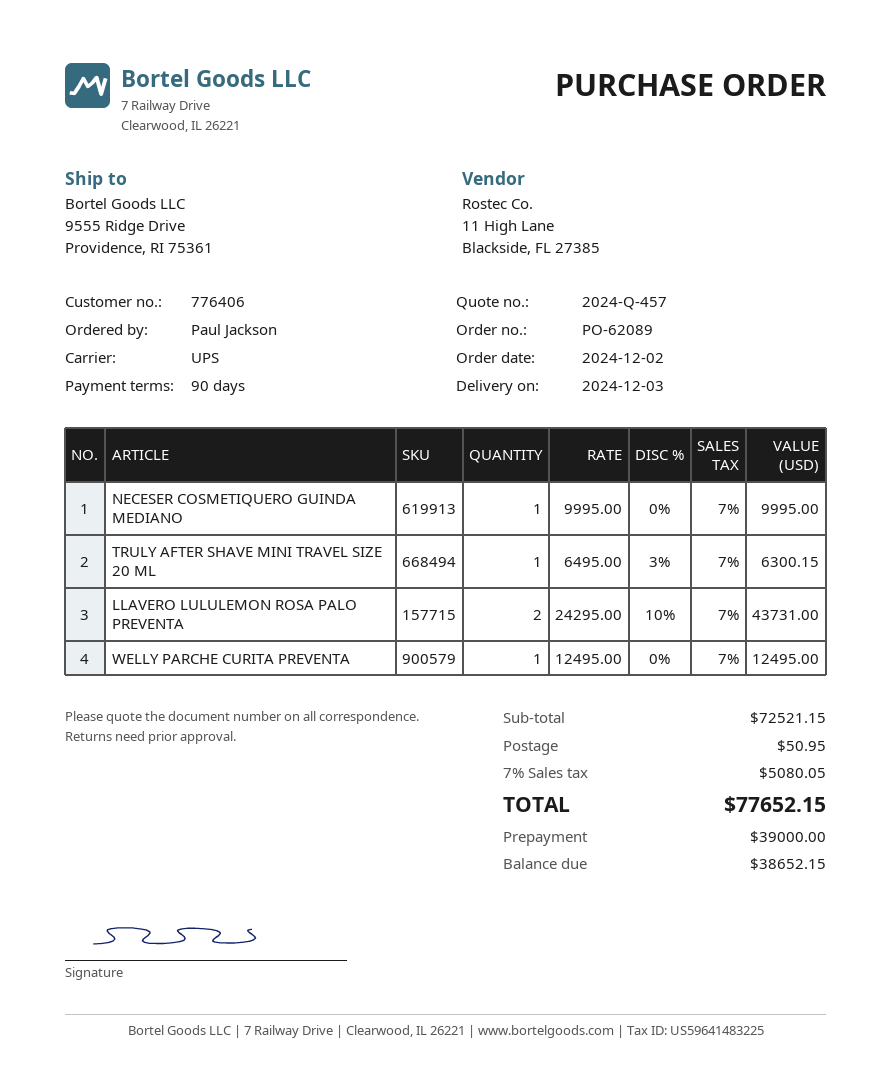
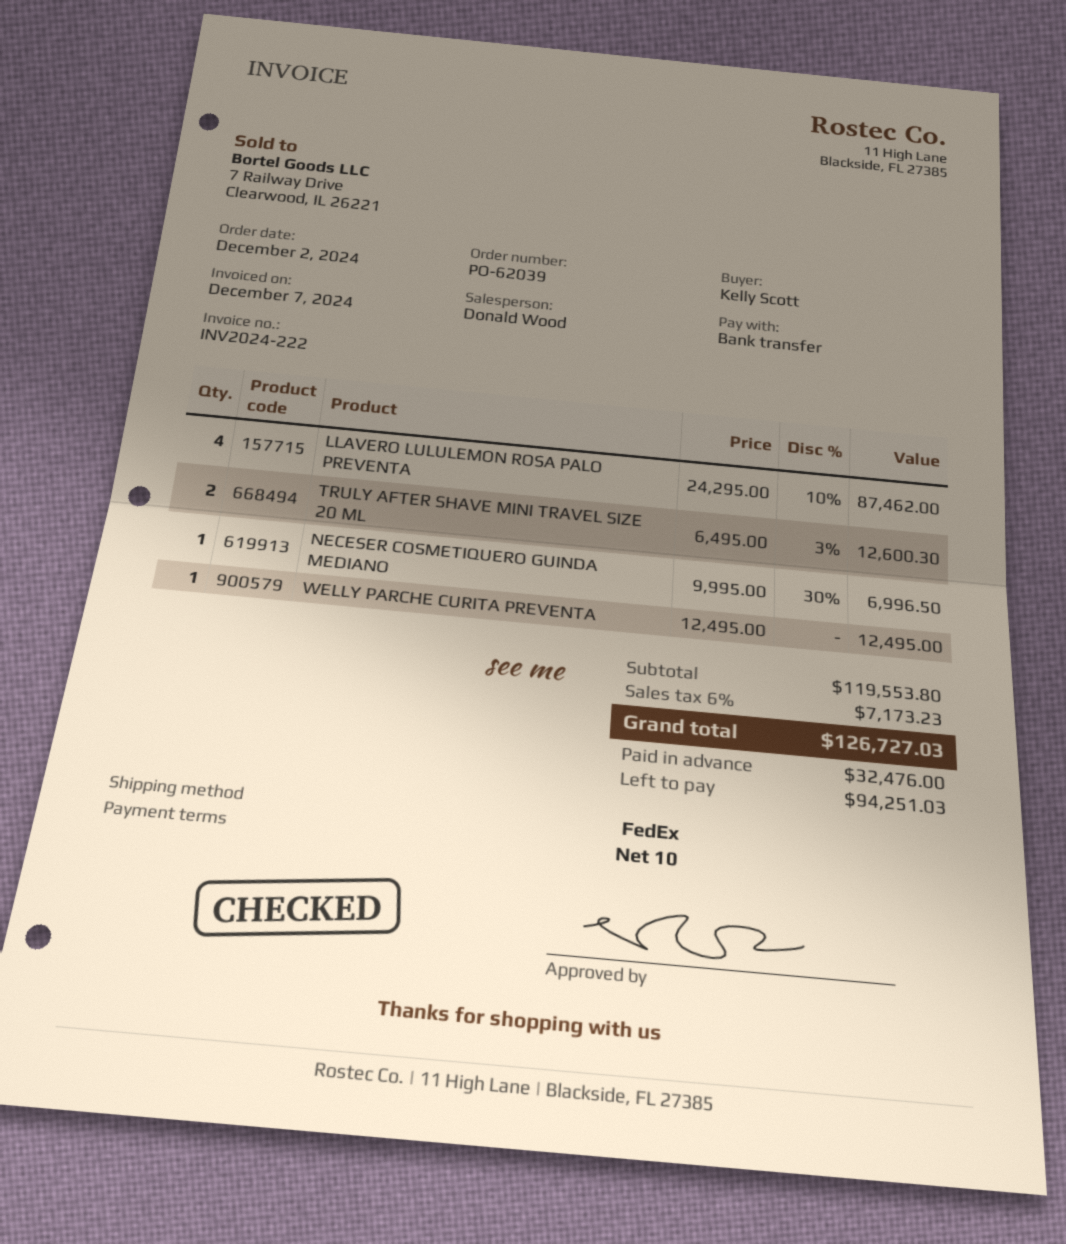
order number: PO-62089 -> PO-62039
payment terms: 90 days -> 10 days
ordered by: Paul Jackson -> Kelly Scott
shipping method: UPS -> FedEx
NECESER COSMETIQUERO GUINDA MEDIANO: 1 x 9995.00 = 9995.00 -> 1 x 9995.00 - 30% = 6996.50
TRULY AFTER SHAVE MINI TRAVEL SIZE 20 ML: 1 x 6495.00 - 3% = 6300.15 -> 2 x 6495.00 - 3% = 12600.30
LLAVERO LULULEMON ROSA PALO PREVENTA: 2 x 24295.00 - 10% = 43731.00 -> 4 x 24295.00 - 10% = 87462.00
subtotal: 72521.15 -> 119553.80
shipping: 50.95 -> none
tax: 7% = 5080.05 -> 6% = 7173.23
total: 77652.15 -> 126727.03
deposit: 39000.00 -> 32476.00
balance: 38652.15 -> 94251.03

